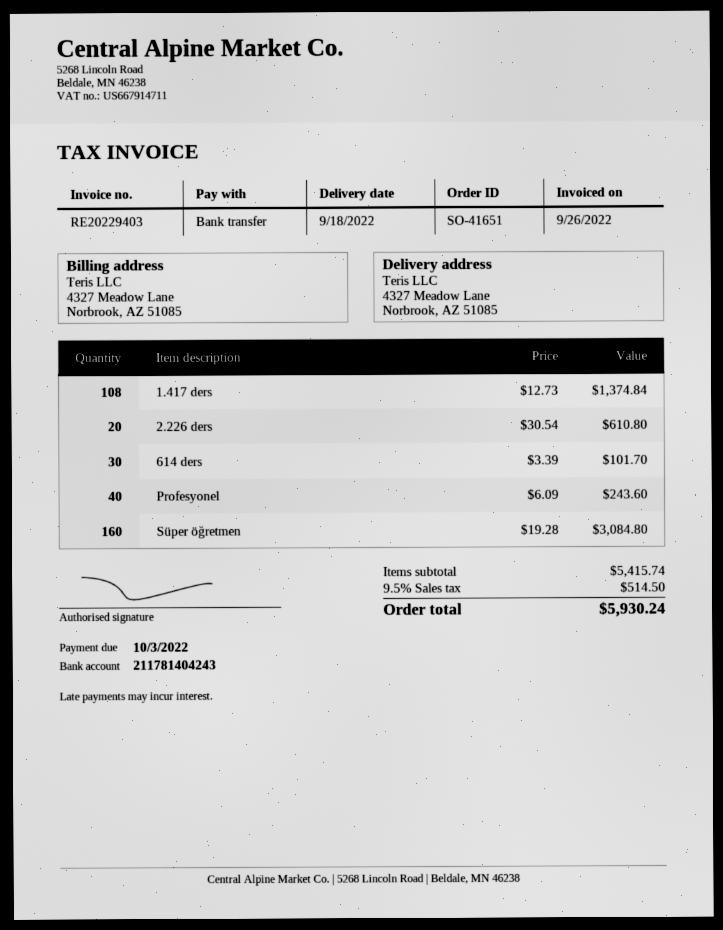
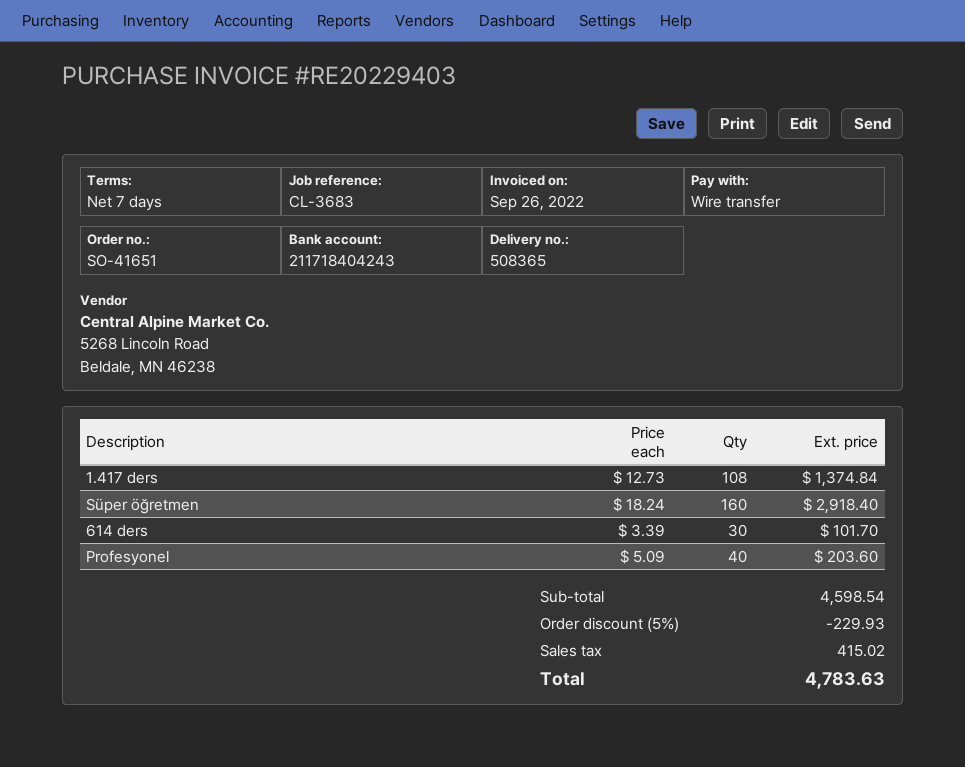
bank account: 211781404243 -> 211718404243
2.226 ders: 20 x 30.54 = 610.80 -> none
Profesyonel: 40 x 6.09 = 243.60 -> 40 x 5.09 = 203.60
Süper öğretmen: 160 x 19.28 = 3084.80 -> 160 x 18.24 = 2918.40
subtotal: 5415.74 -> 4598.54
discount: none -> 5% = 229.93
tax: 514.50 -> 415.02
total: 5930.24 -> 4783.63

